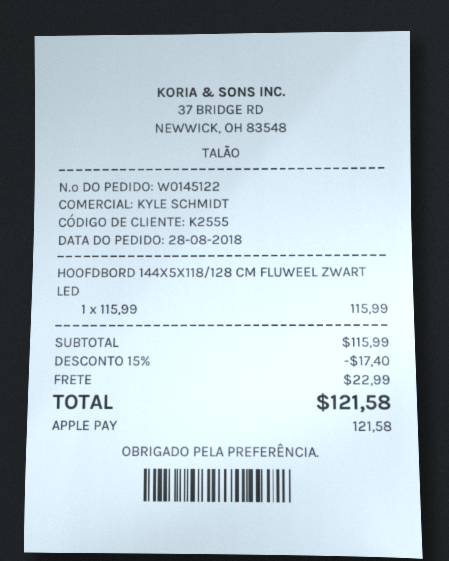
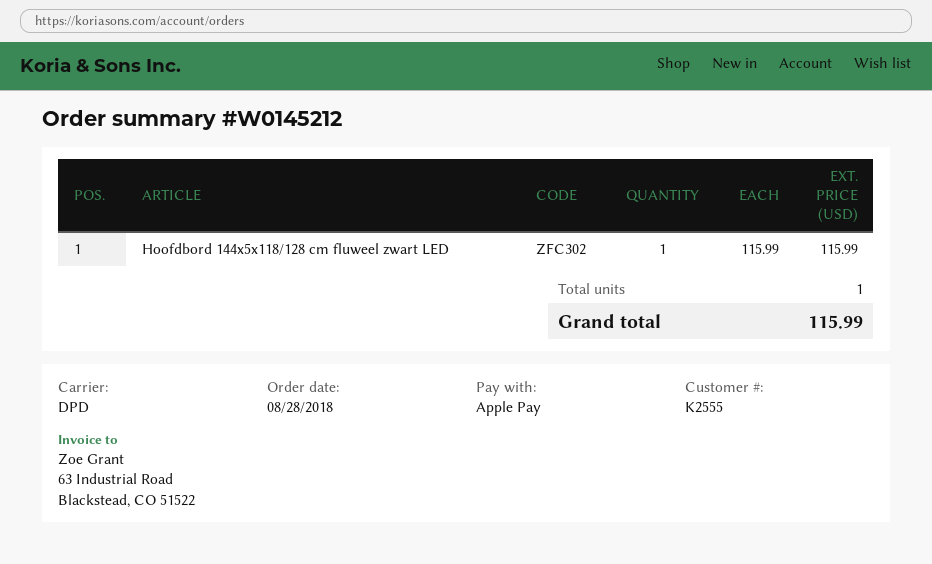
order number: W0145122 -> W0145212
discount: 15% = 17.40 -> none
shipping: 22.99 -> none
total: 121.58 -> 115.99

